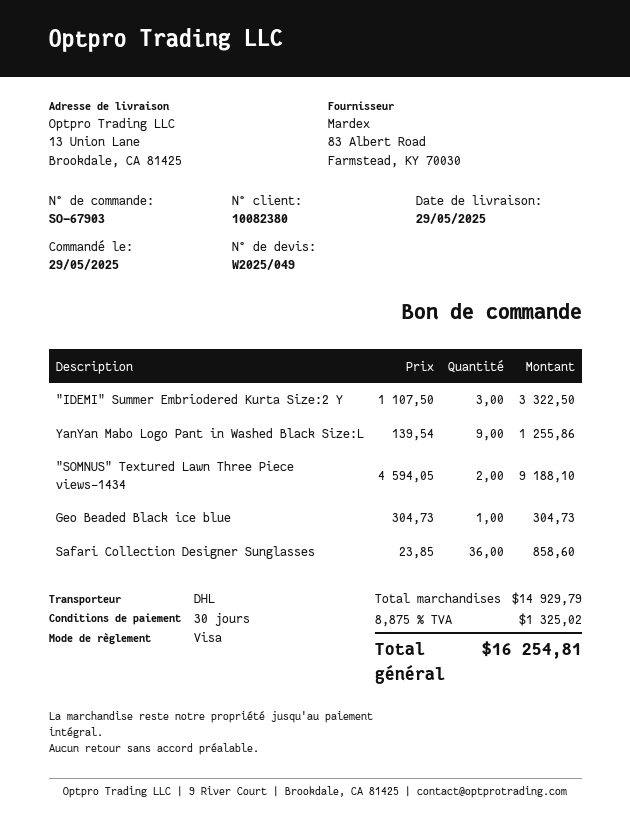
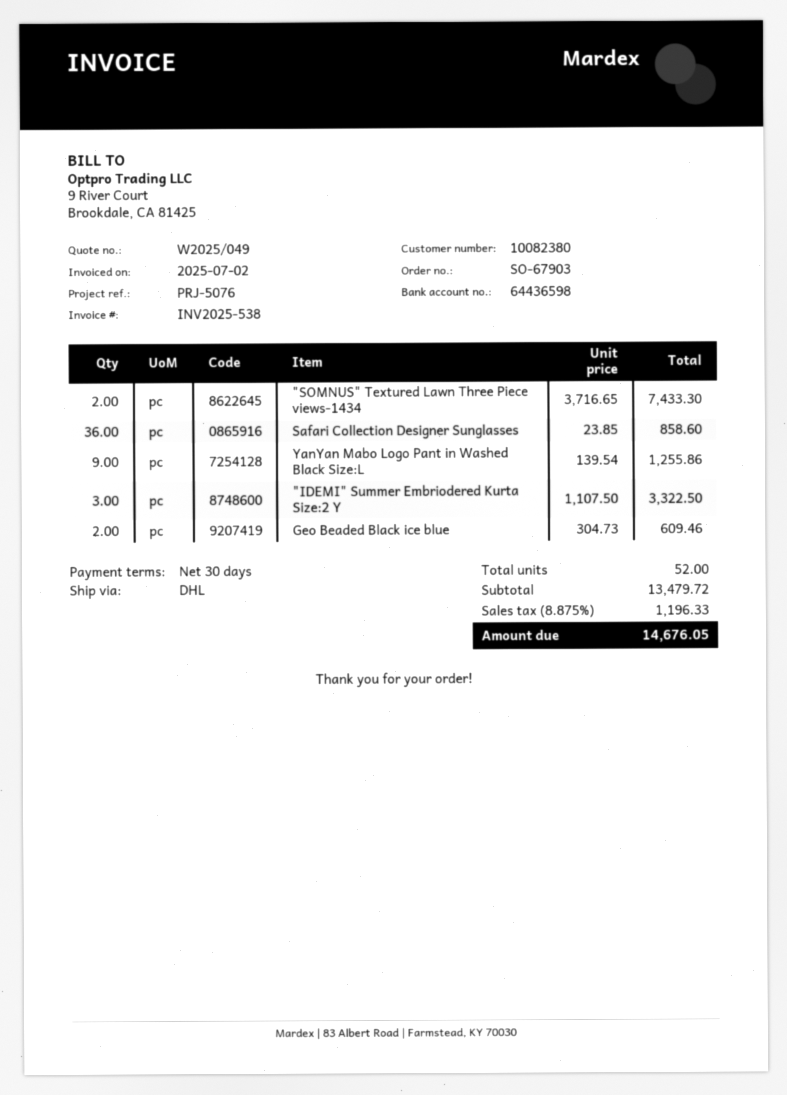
"SOMNUS" Textured Lawn Three Piece views-1434: 2 x 4594.05 = 9188.10 -> 2 x 3716.65 = 7433.30
Geo Beaded Black ice blue: 1 x 304.73 = 304.73 -> 2 x 304.73 = 609.46
subtotal: 14929.79 -> 13479.72
tax: 8.875% = 1325.02 -> 8.875% = 1196.33
total: 16254.81 -> 14676.05

